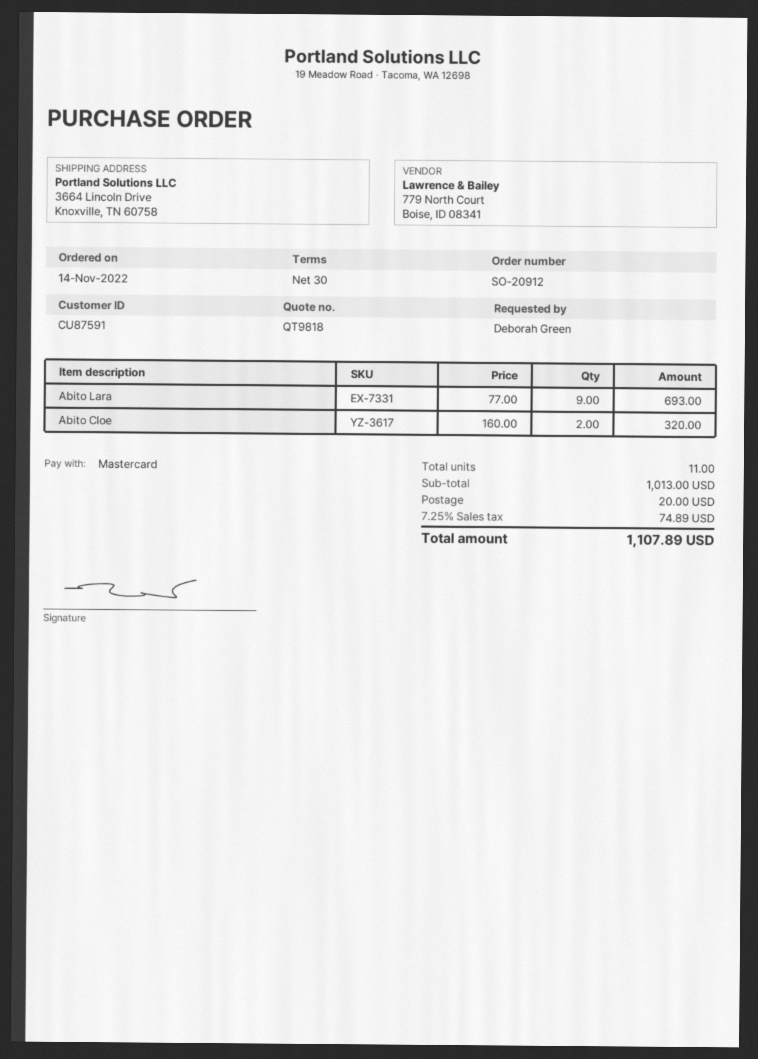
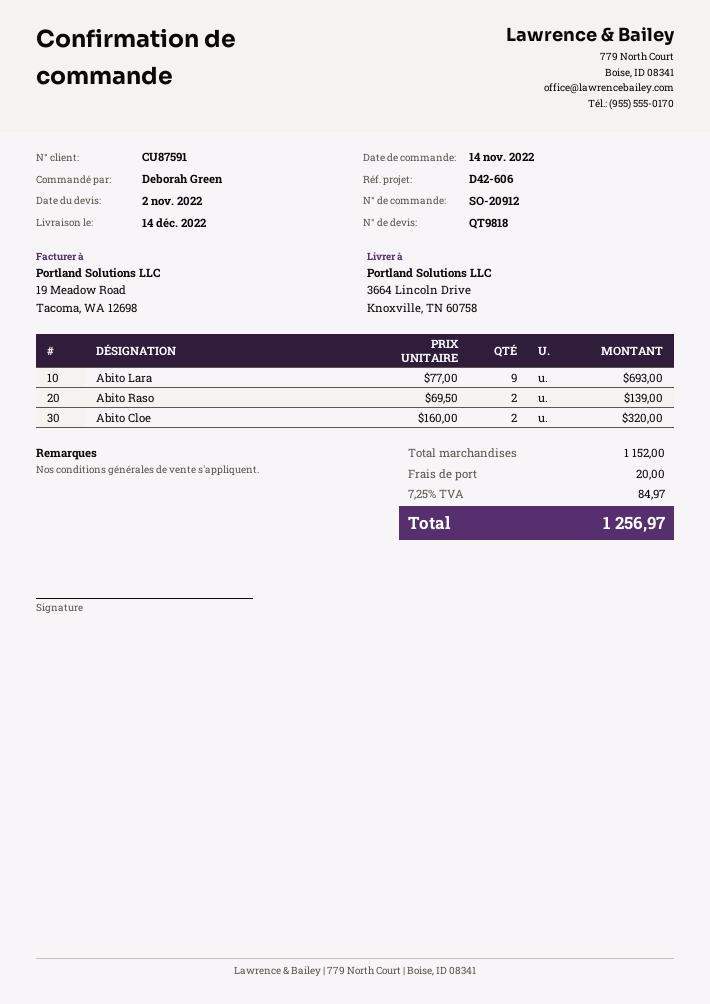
Abito Raso: none -> 2 x 69.50 = 139.00
subtotal: 1013.00 -> 1152.00
tax: 7.25% = 74.89 -> 7.25% = 84.97
total: 1107.89 -> 1256.97

